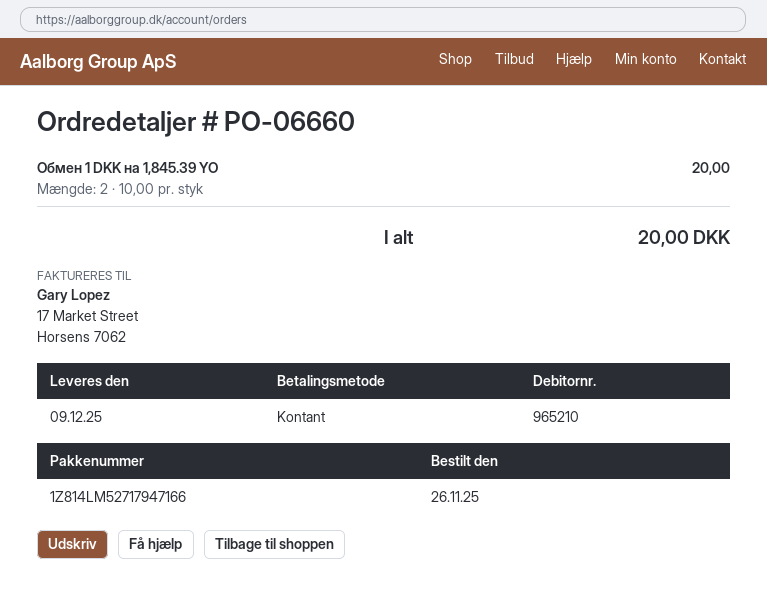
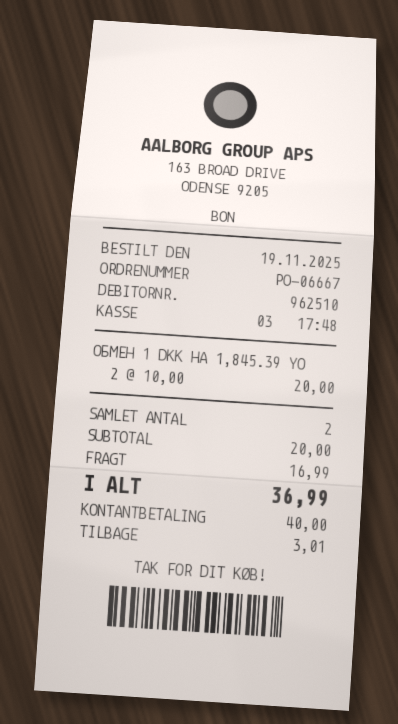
order number: PO-06660 -> PO-06667
order date: 2025-11-26 -> 2025-11-19
customer number: 965210 -> 962510
shipping: none -> 16.99
total: 20.00 -> 36.99

